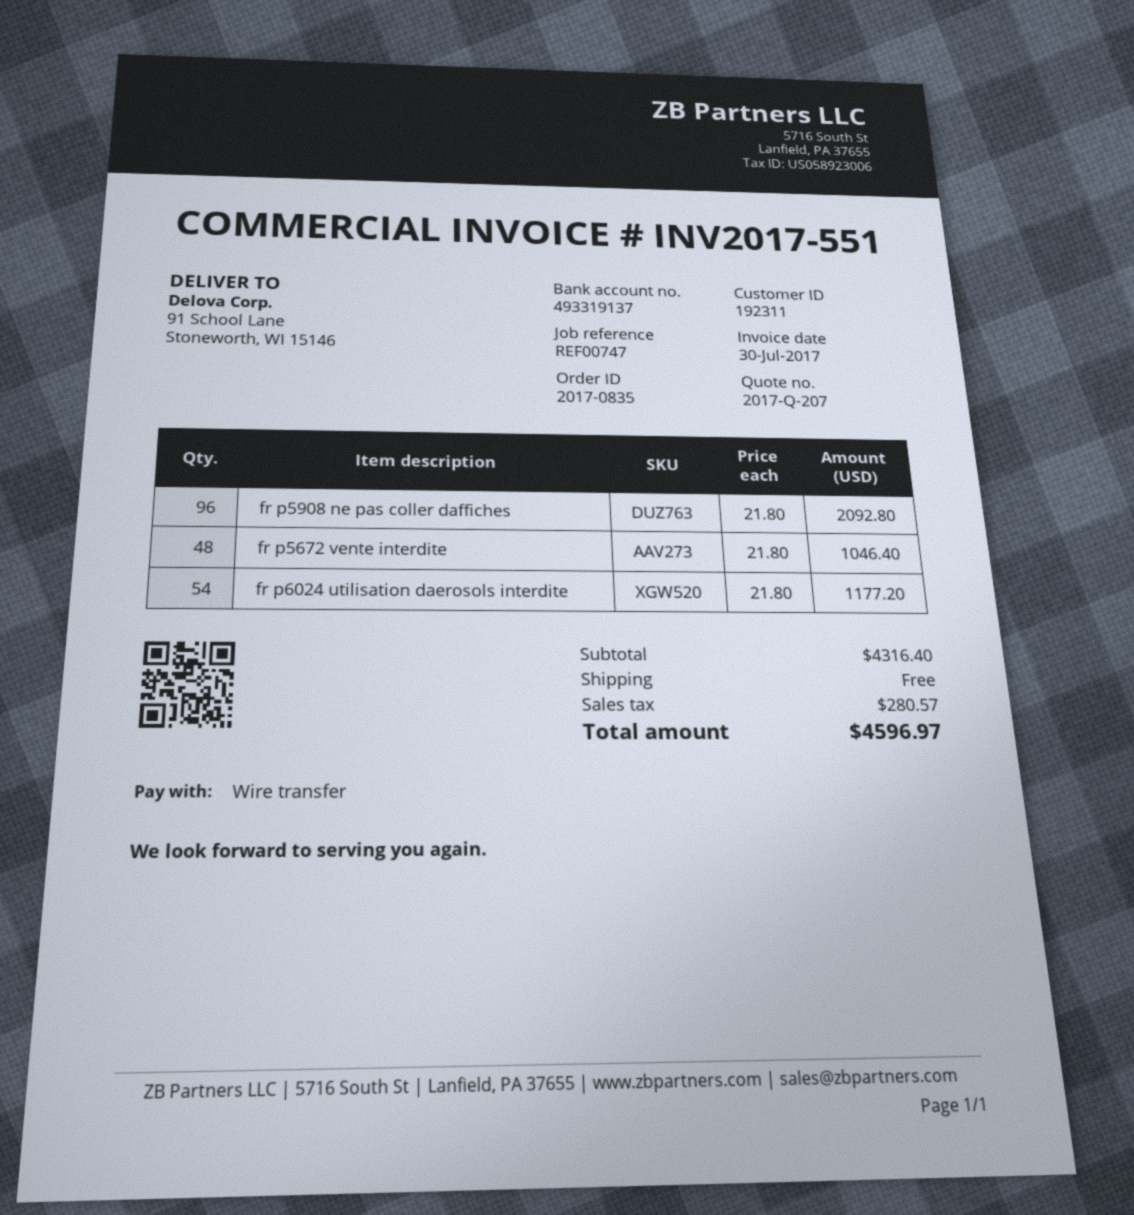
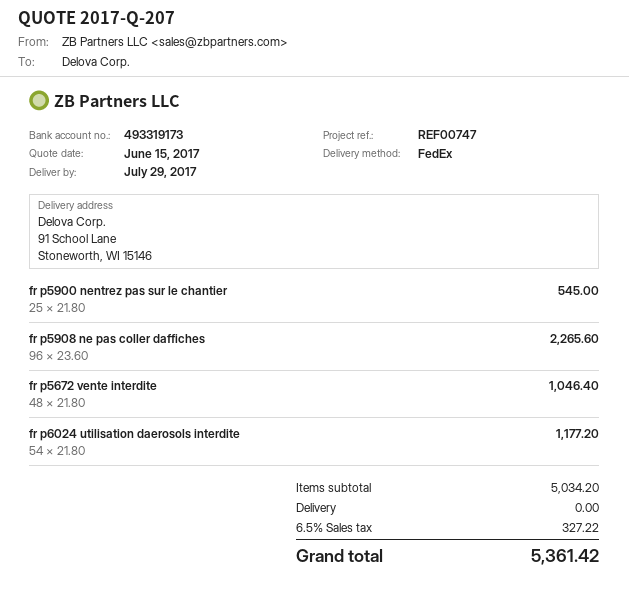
bank account: 493319137 -> 493319173
fr p5908 ne pas coller daffiches: 96 x 21.80 = 2092.80 -> 96 x 23.60 = 2265.60
fr p5900 nentrez pas sur le chantier: none -> 25 x 21.80 = 545.00
subtotal: 4316.40 -> 5034.20
tax: 280.57 -> 327.22
total: 4596.97 -> 5361.42

